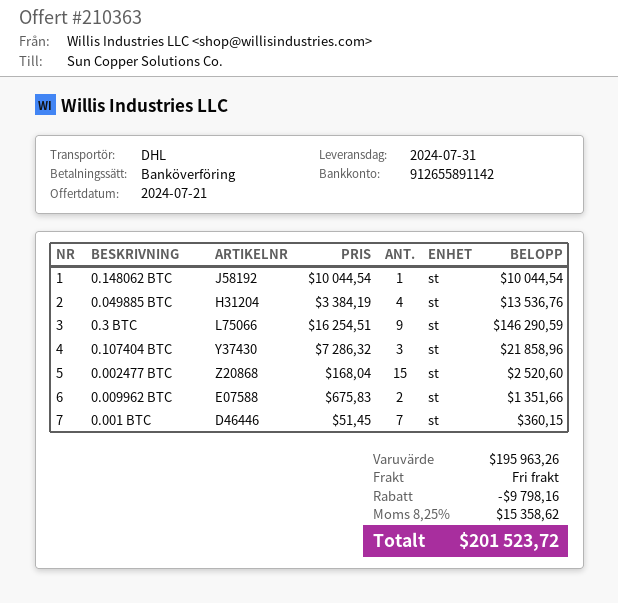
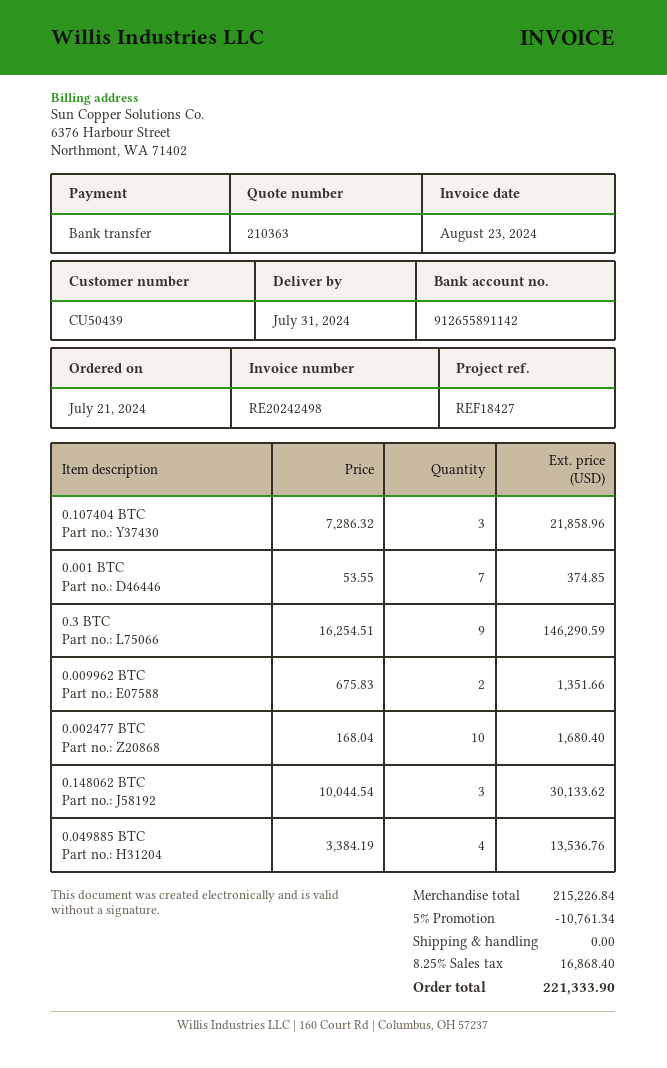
0.148062 BTC: 1 x 10044.54 = 10044.54 -> 3 x 10044.54 = 30133.62
0.002477 BTC: 15 x 168.04 = 2520.60 -> 10 x 168.04 = 1680.40
0.001 BTC: 7 x 51.45 = 360.15 -> 7 x 53.55 = 374.85
subtotal: 195963.26 -> 215226.84
discount: 9798.16 -> 10761.34
tax: 8.25% = 15358.62 -> 8.25% = 16868.40
total: 201523.72 -> 221333.90

